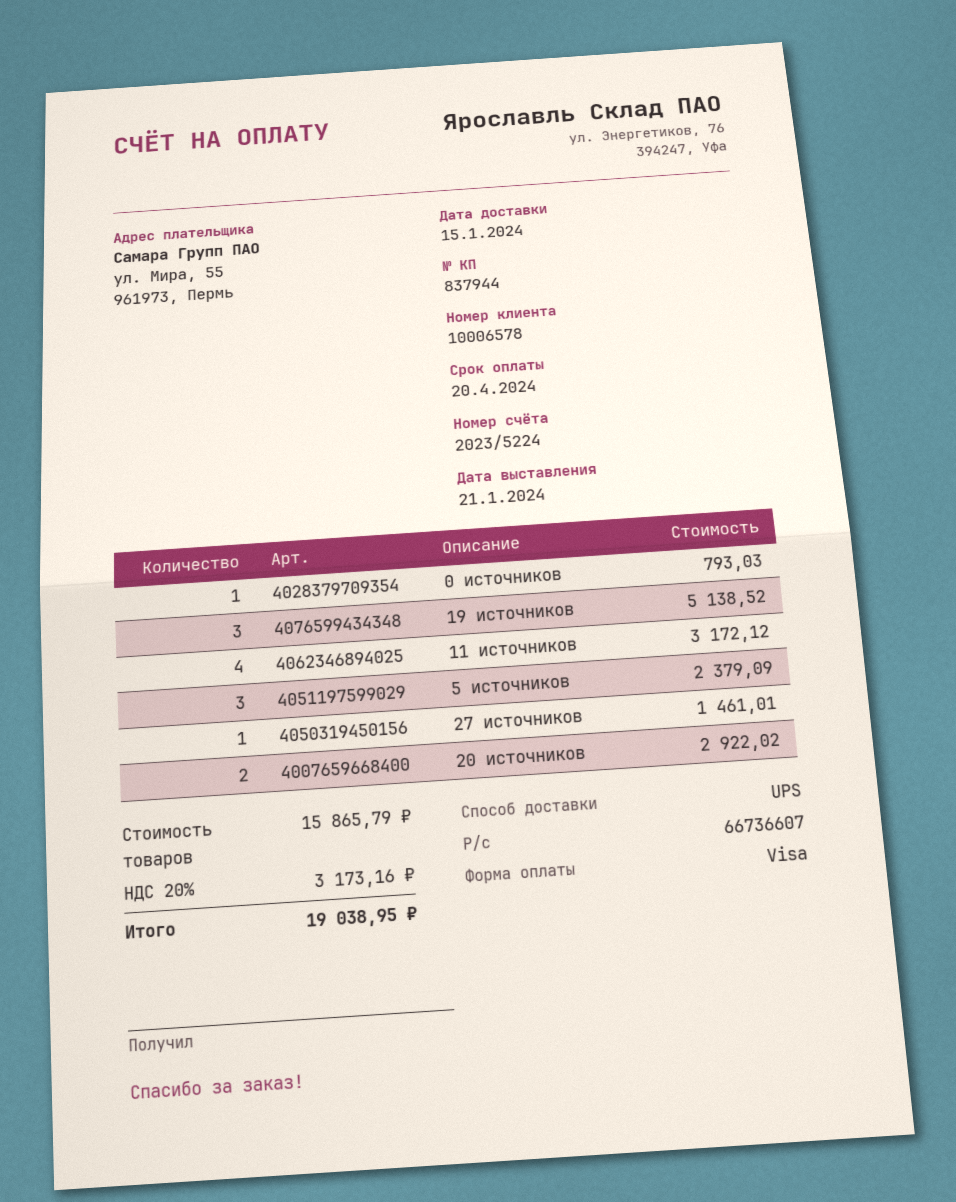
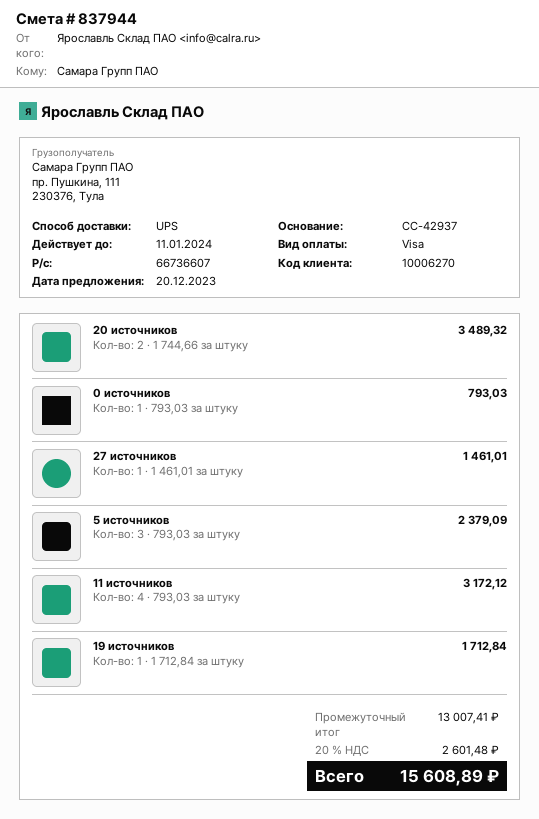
customer number: 10006578 -> 10006270
19 источников: 3 for 5138.52 -> 1 for 1712.84
20 источников: 2 for 2922.02 -> 2 for 3489.32
subtotal: 15865.79 -> 13007.41
tax: 20% = 3173.16 -> 20% = 2601.48
total: 19038.95 -> 15608.89

